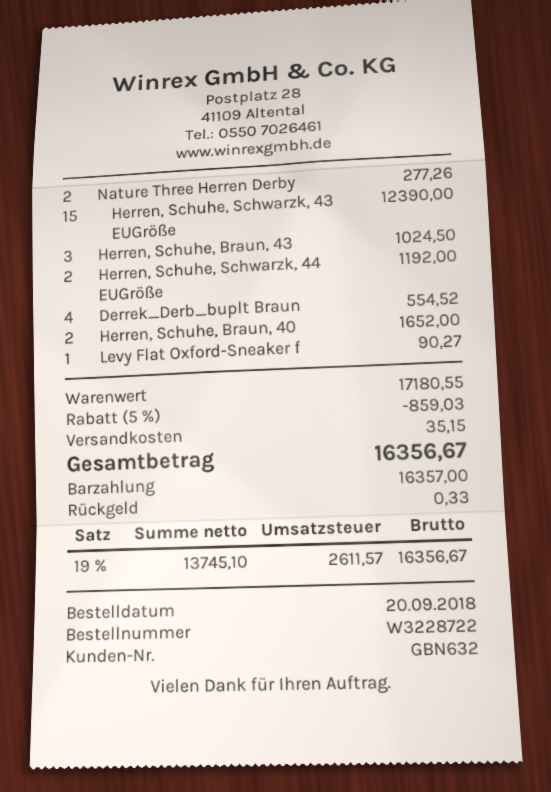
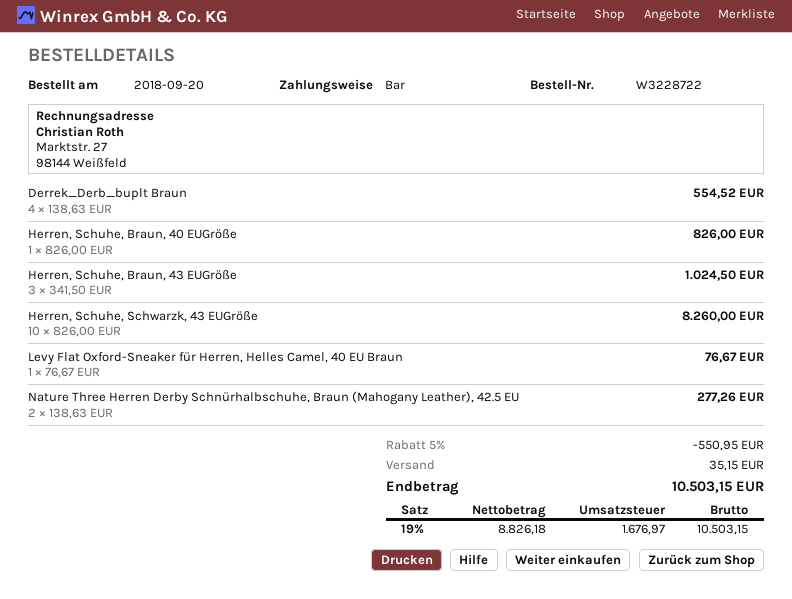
Herren, Schuhe, Schwarzk, 43 EUGröße: 15 for 12390.00 -> 10 for 8260.00
Herren, Schuhe, Schwarzk, 44 EUGröße: 2 for 1192.00 -> none
Herren, Schuhe, Braun, 40: 2 for 1652.00 -> 1 for 826.00
Levy Flat Oxford-Sneaker f: 1 for 90.27 -> 1 for 76.67
discount: 5% = 859.03 -> 5% = 550.95
net: 13745.10 -> 8826.18
tax: 19% = 2611.57 -> 19% = 1676.97
total: 16356.67 -> 10503.15

